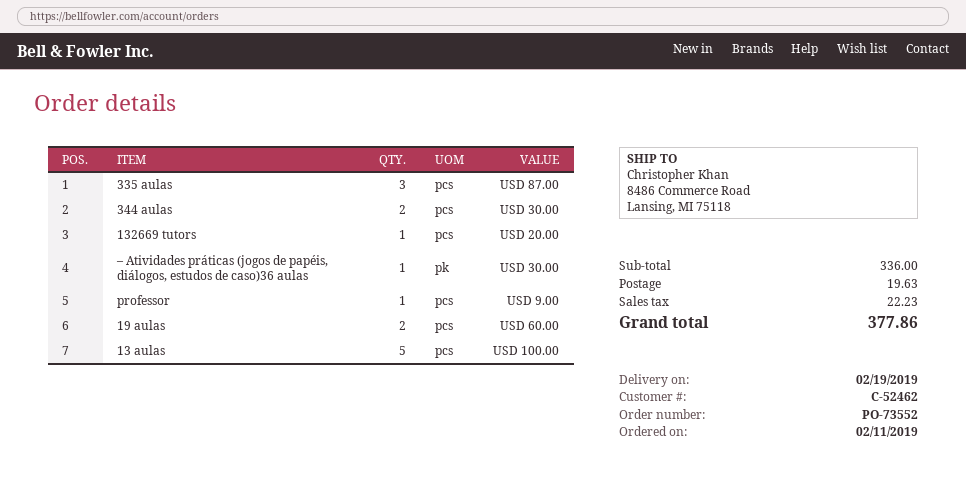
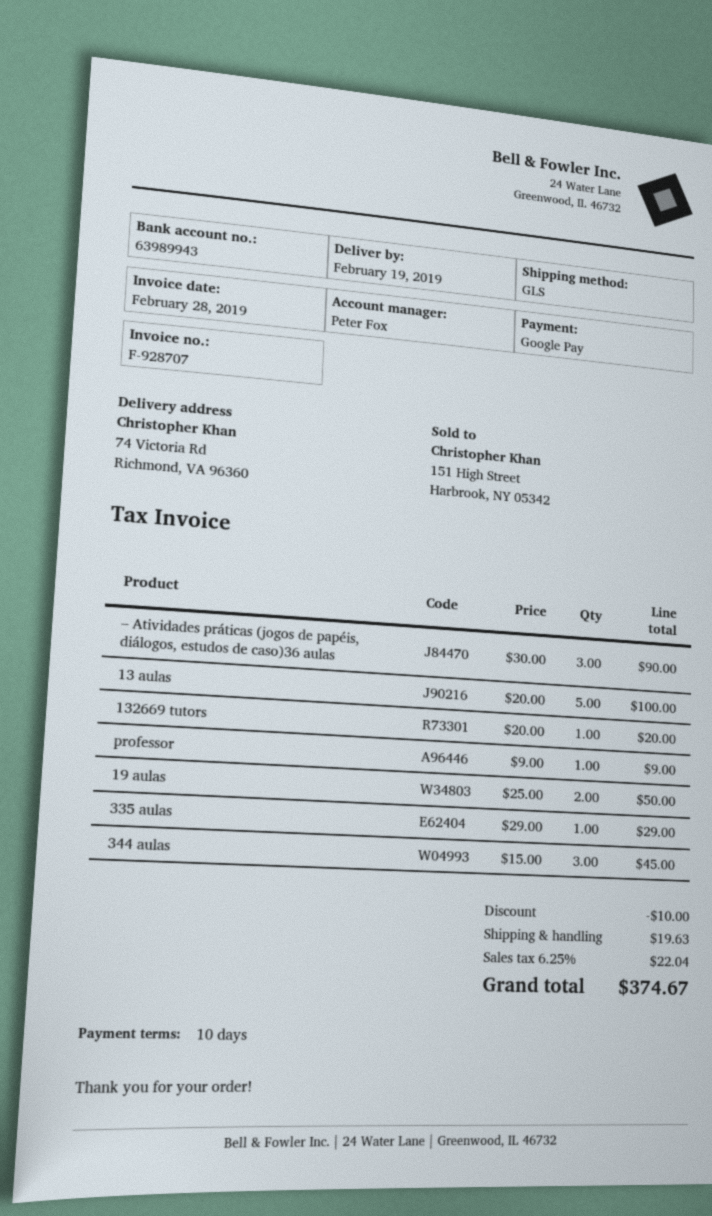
ship to: 8486 Commerce Road, Lansing, MI 75118 -> 74 Victoria Rd, Richmond, VA 96360
335 aulas: 3 for 87.00 -> 1 for 29.00
344 aulas: 2 for 30.00 -> 3 for 45.00
– Atividades práticas (jogos de papéis, diálogos, estudos de caso)36 aulas: 1 for 30.00 -> 3 for 90.00
19 aulas: 2 for 60.00 -> 2 for 50.00
discount: none -> 10.00
tax: 22.23 -> 22.04
total: 377.86 -> 374.67

